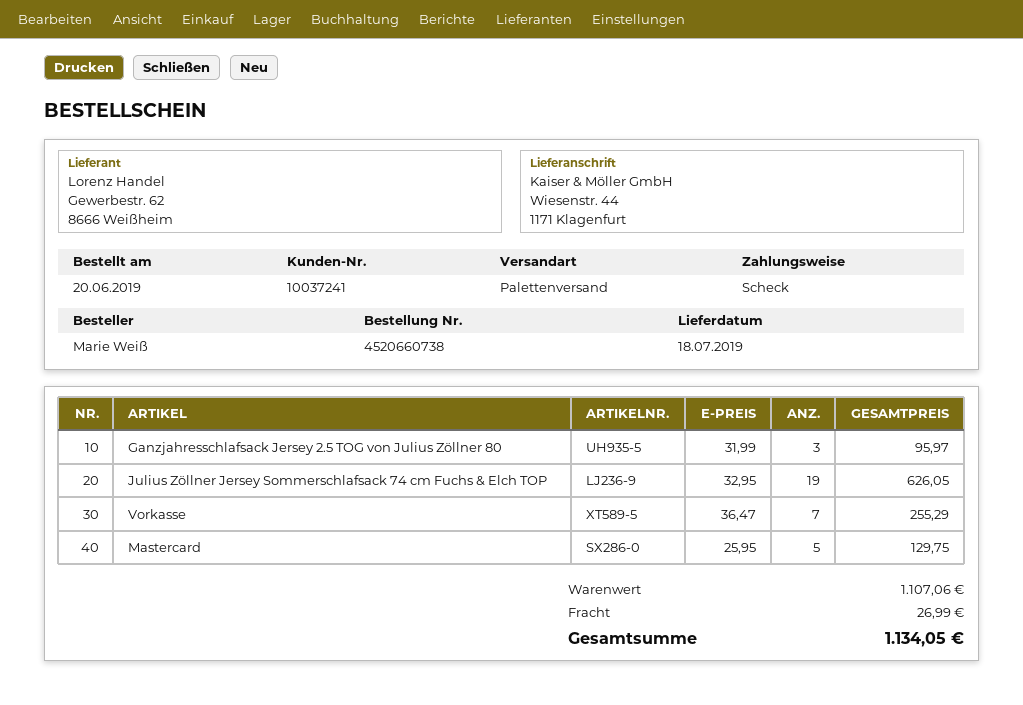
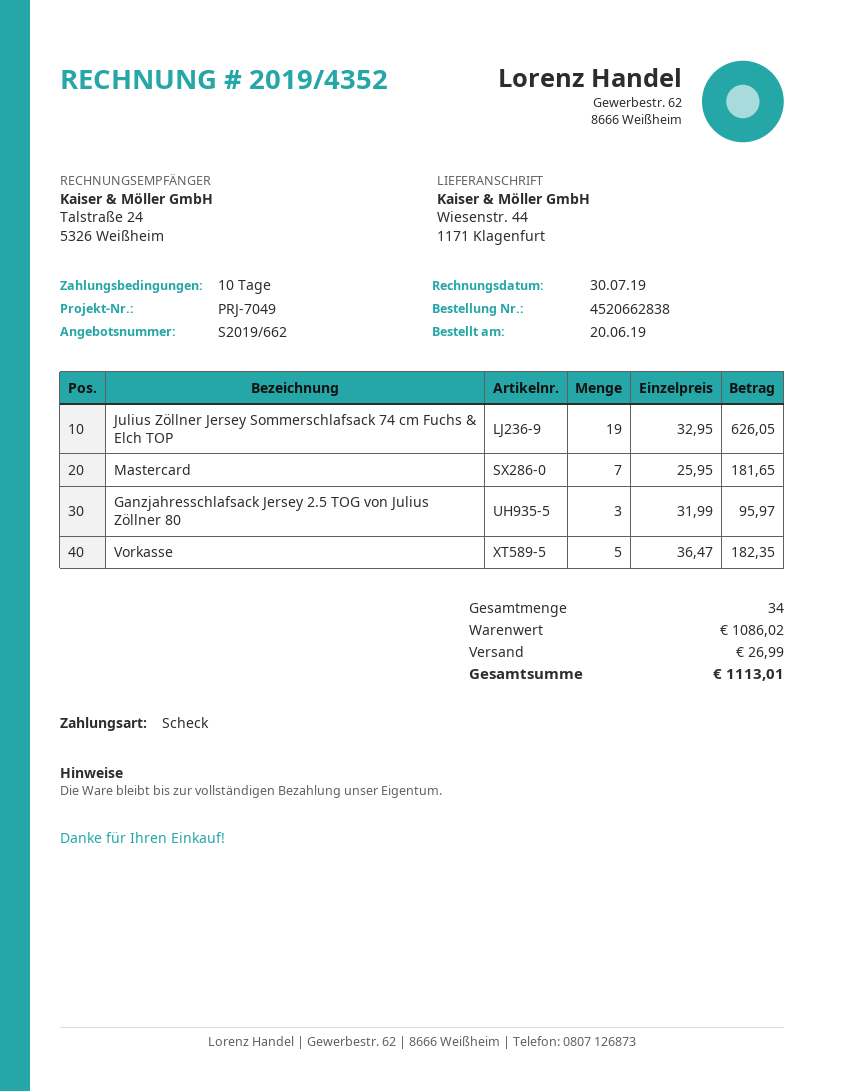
order number: 4520660738 -> 4520662838
Vorkasse: 7 x 36.47 = 255.29 -> 5 x 36.47 = 182.35
Mastercard: 5 x 25.95 = 129.75 -> 7 x 25.95 = 181.65
subtotal: 1107.06 -> 1086.02
total: 1134.05 -> 1113.01

